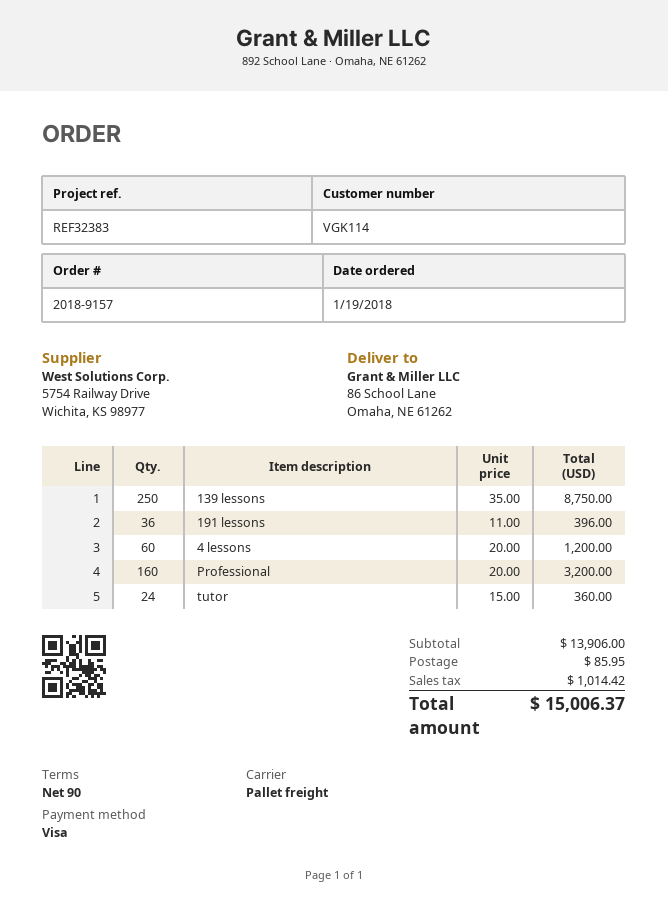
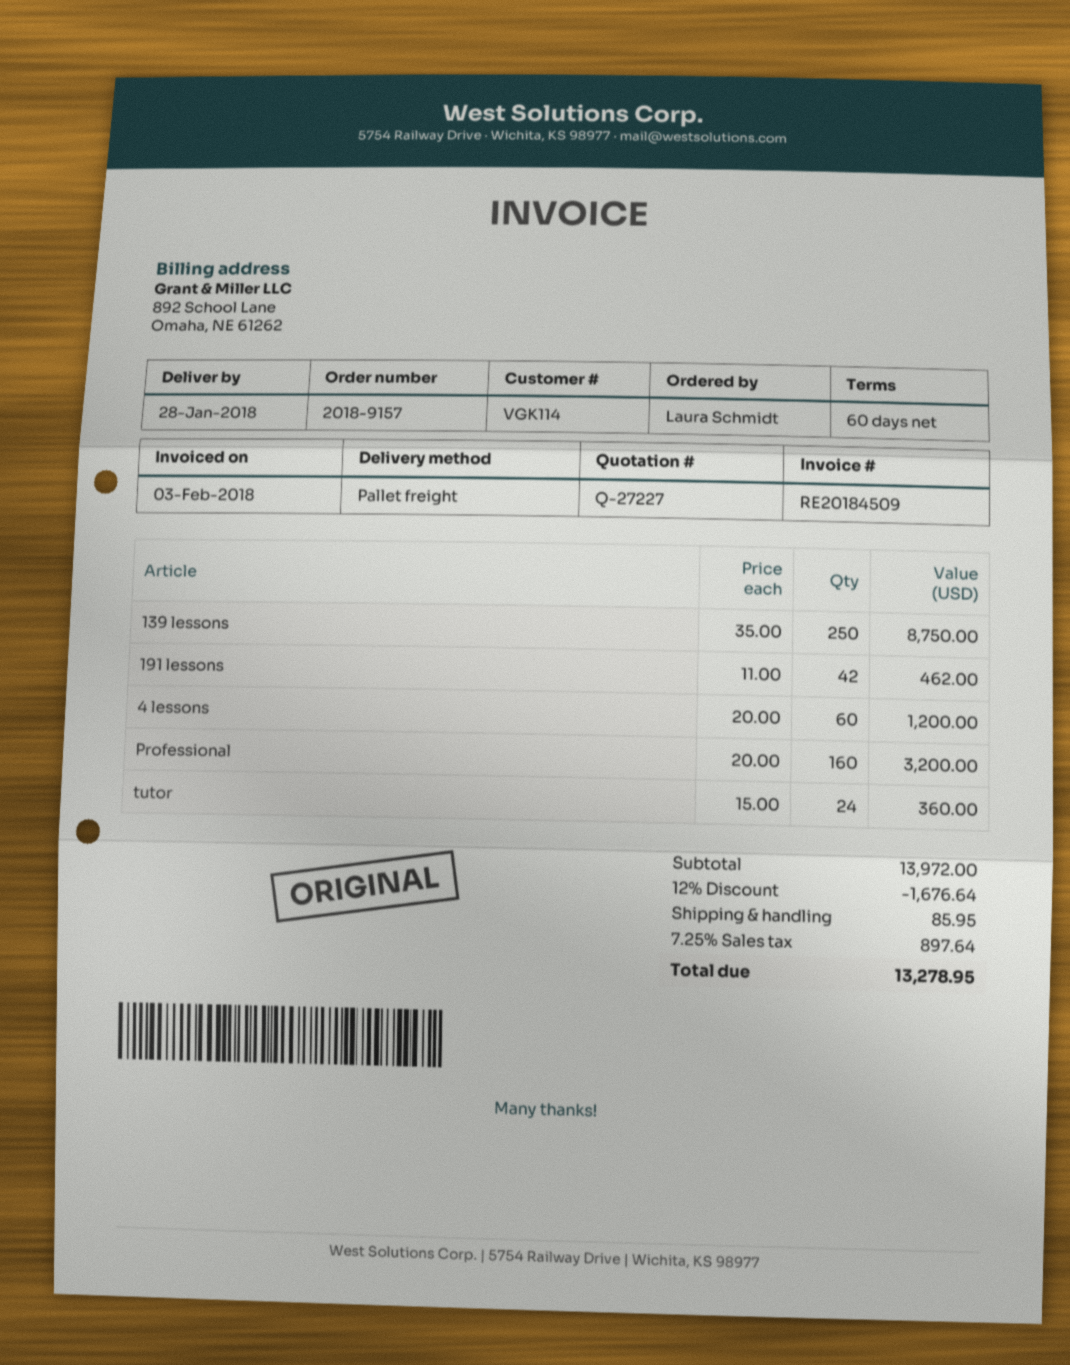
payment terms: 90 days -> 60 days
191 lessons: 36 x 11.00 = 396.00 -> 42 x 11.00 = 462.00
subtotal: 13906.00 -> 13972.00
discount: none -> 12% = 1676.64
tax: 1014.42 -> 897.64
total: 15006.37 -> 13278.95

